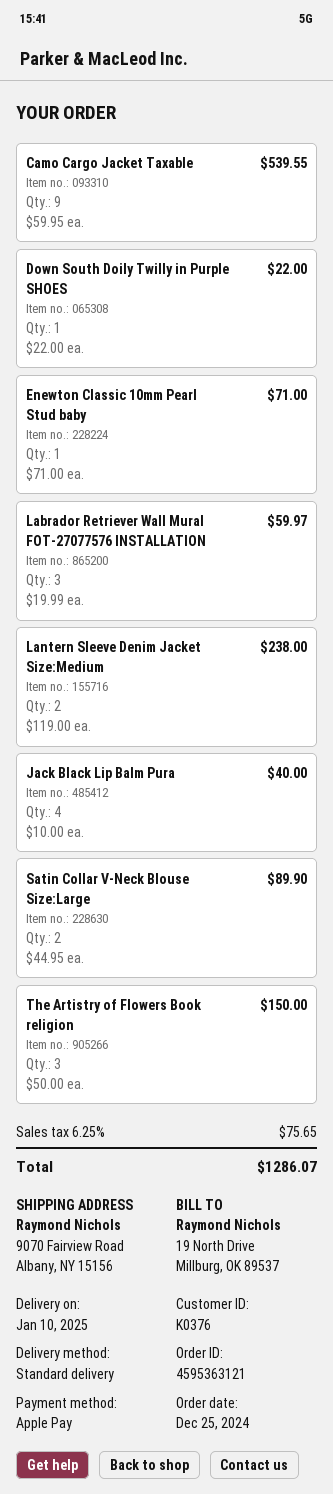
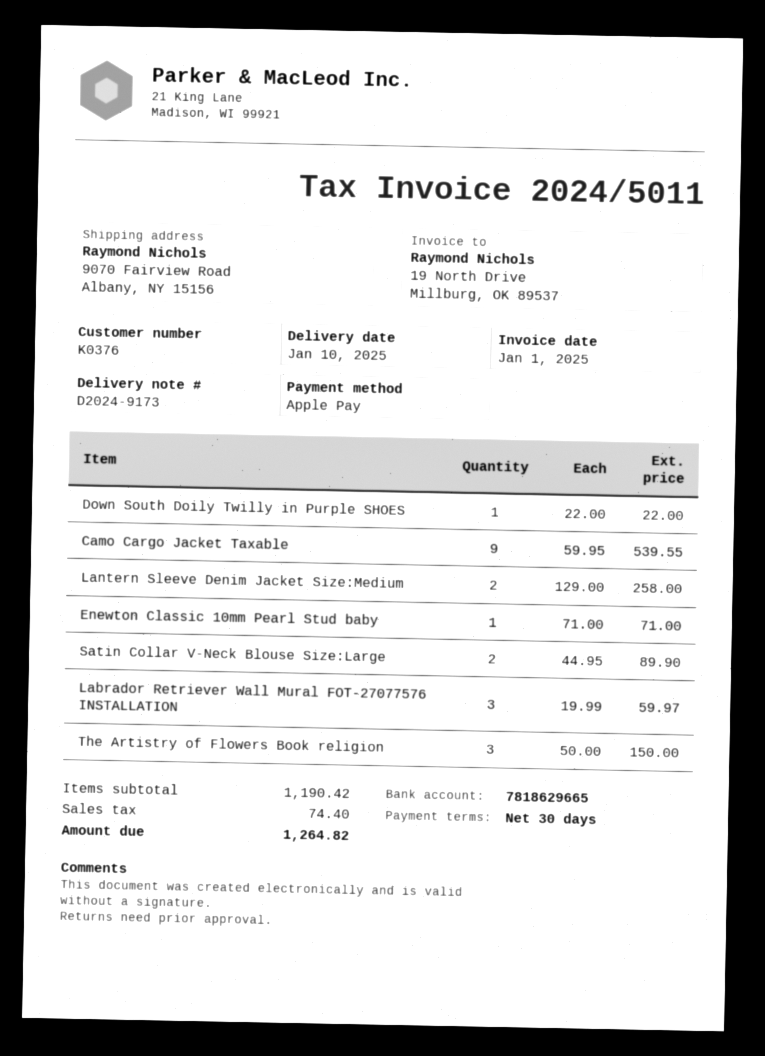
Lantern Sleeve Denim Jacket Size:Medium: 2 x 119.00 = 238.00 -> 2 x 129.00 = 258.00
Jack Black Lip Balm Pura: 4 x 10.00 = 40.00 -> none
tax: 75.65 -> 74.40
total: 1286.07 -> 1264.82

